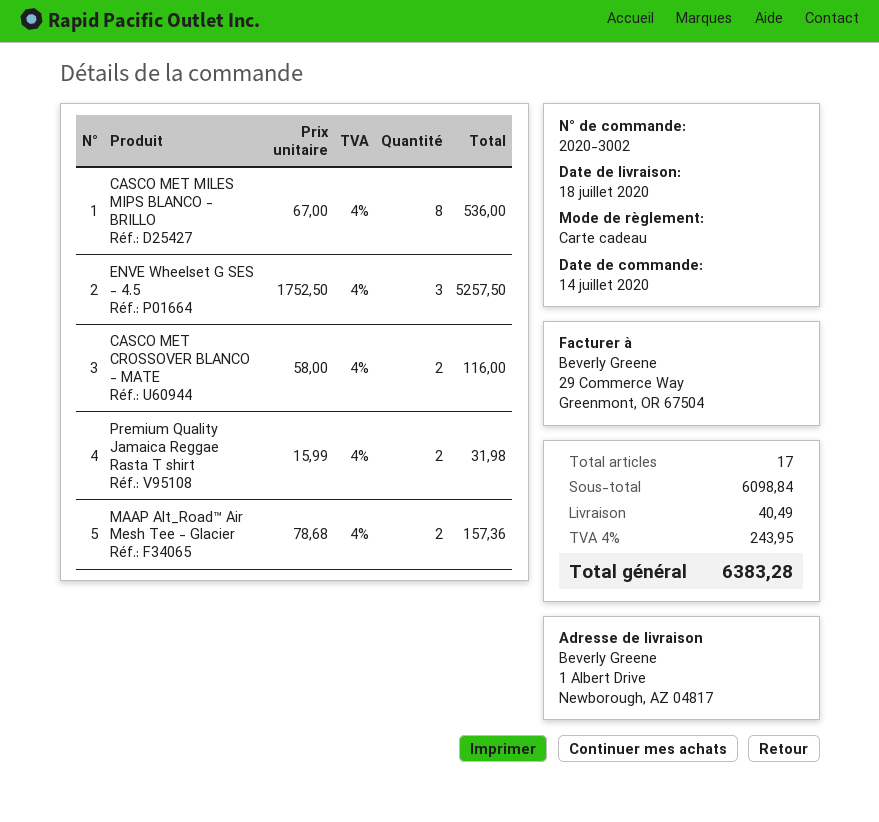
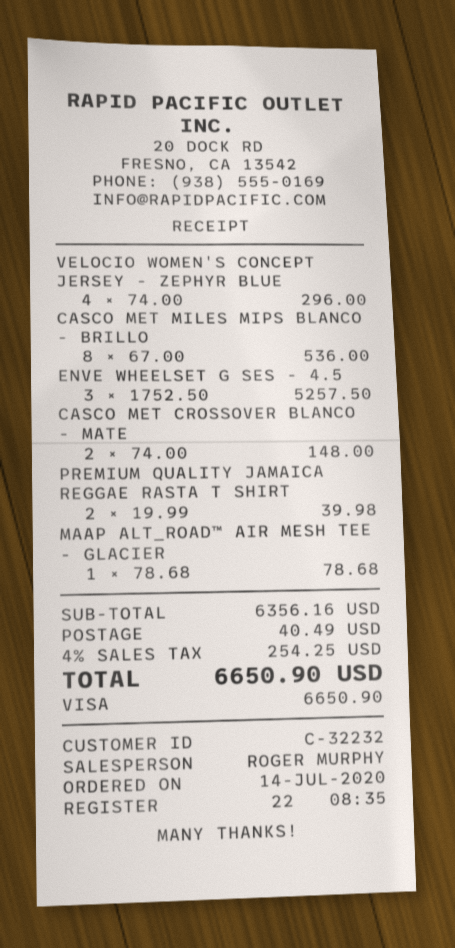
payment method: gift card -> Visa
CASCO MET CROSSOVER BLANCO - MATE: 2 x 58.00 = 116.00 -> 2 x 74.00 = 148.00
Premium Quality Jamaica Reggae Rasta T shirt: 2 x 15.99 = 31.98 -> 2 x 19.99 = 39.98
MAAP Alt_Road™ Air Mesh Tee - Glacier: 2 x 78.68 = 157.36 -> 1 x 78.68 = 78.68
VELOCIO WOMEN'S CONCEPT JERSEY - ZEPHYR BLUE: none -> 4 x 74.00 = 296.00
subtotal: 6098.84 -> 6356.16
tax: 4% = 243.95 -> 4% = 254.25
total: 6383.28 -> 6650.90

